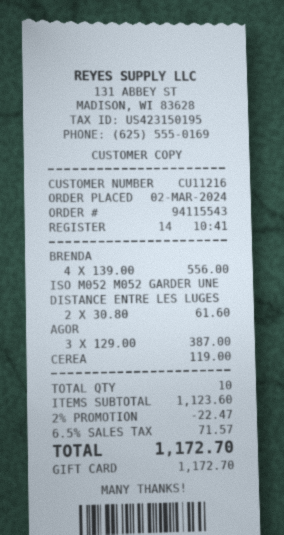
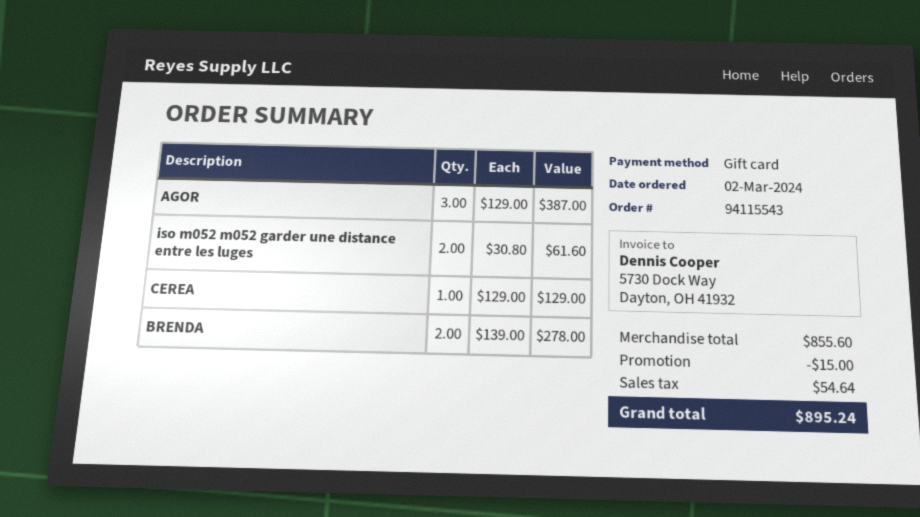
BRENDA: 4 x 139.00 = 556.00 -> 2 x 139.00 = 278.00
CEREA: 1 x 119.00 = 119.00 -> 1 x 129.00 = 129.00
subtotal: 1123.60 -> 855.60
discount: 22.47 -> 15.00
tax: 71.57 -> 54.64
total: 1172.70 -> 895.24

